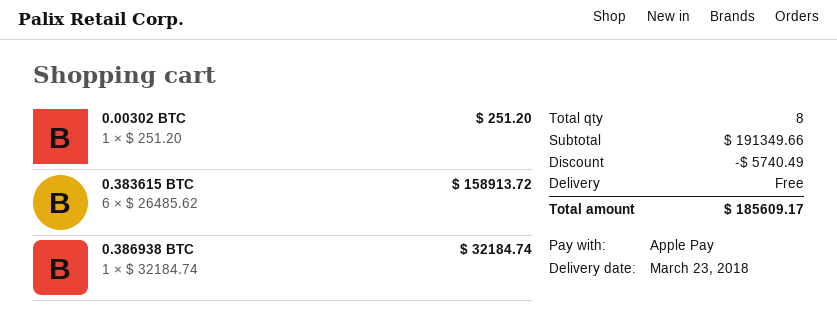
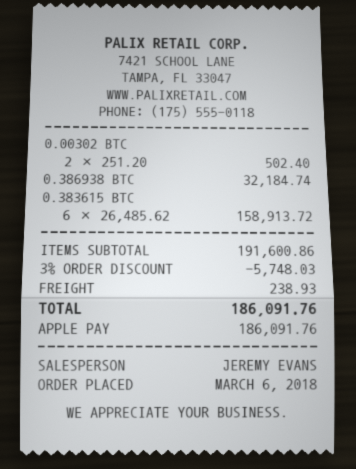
0.00302 BTC: 1 x 251.20 = 251.20 -> 2 x 251.20 = 502.40
subtotal: 191349.66 -> 191600.86
discount: 5740.49 -> 5748.03
shipping: 0.00 -> 238.93
total: 185609.17 -> 186091.76

